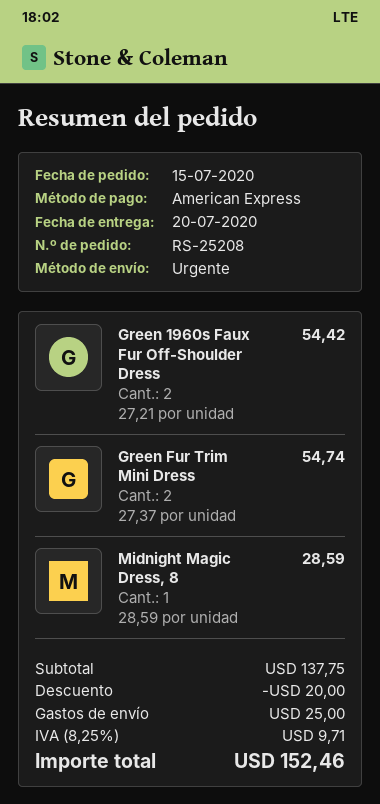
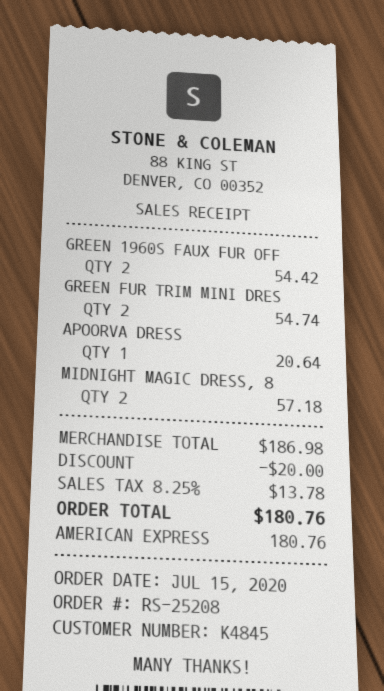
Midnight Magic Dress, 8: 1 for 28.59 -> 2 for 57.18
APOORVA DRESS: none -> 1 for 20.64
subtotal: 137.75 -> 186.98
shipping: 25.00 -> none
tax: 8.25% = 9.71 -> 8.25% = 13.78
total: 152.46 -> 180.76

